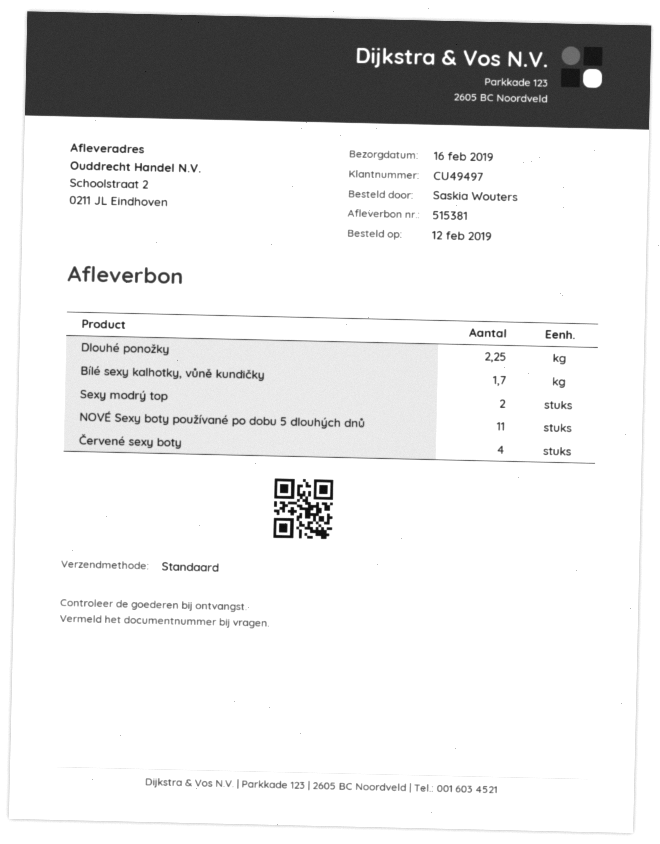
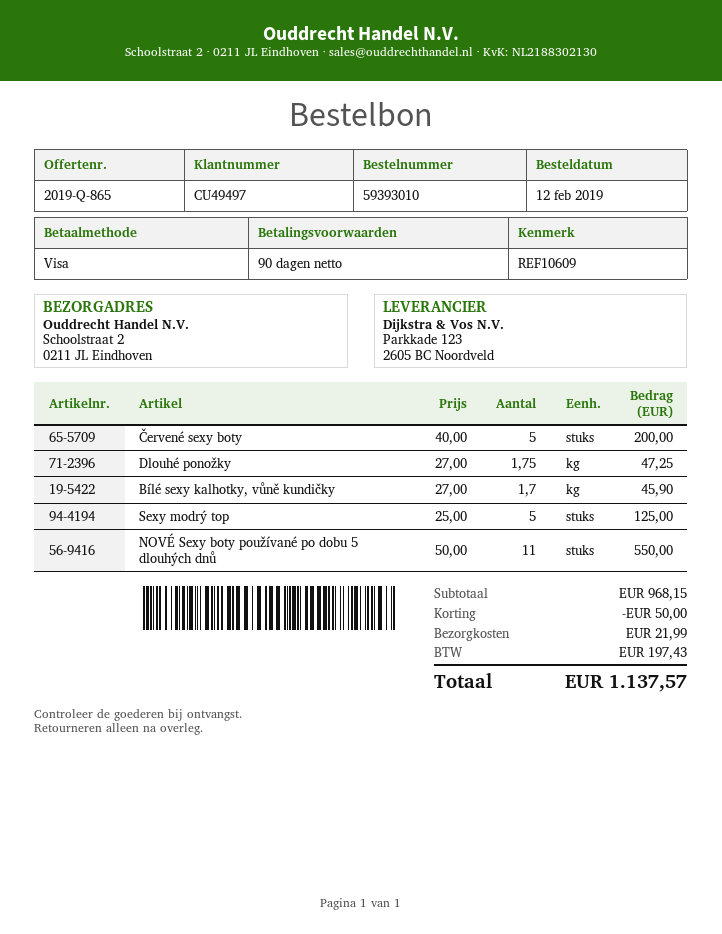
Dlouhé ponožky: 2.25 -> 1.75
Sexy modrý top: 2 -> 5
Červené sexy boty: 4 -> 5

